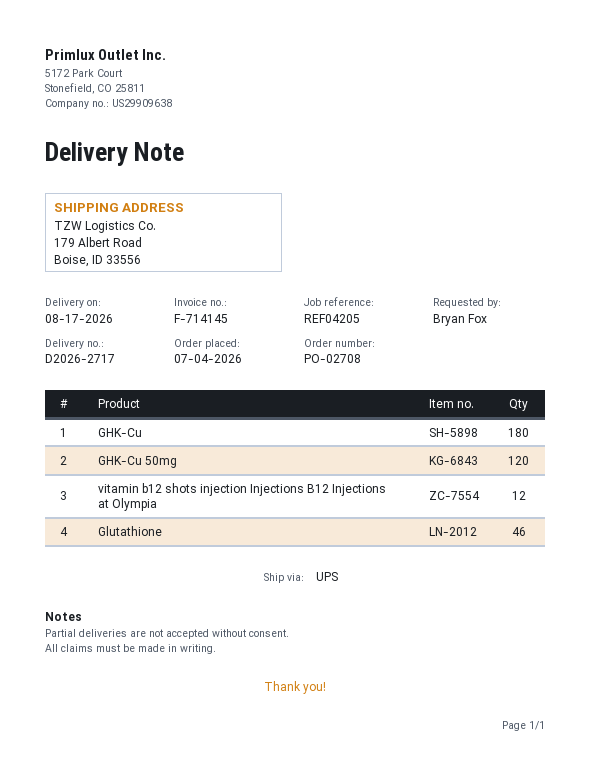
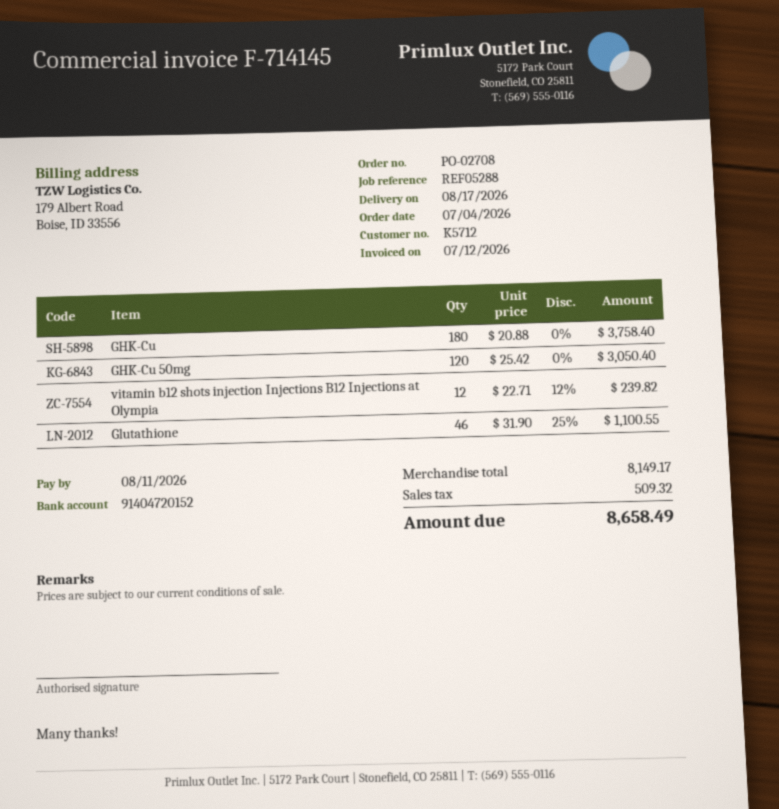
reference: REF04205 -> REF05288

